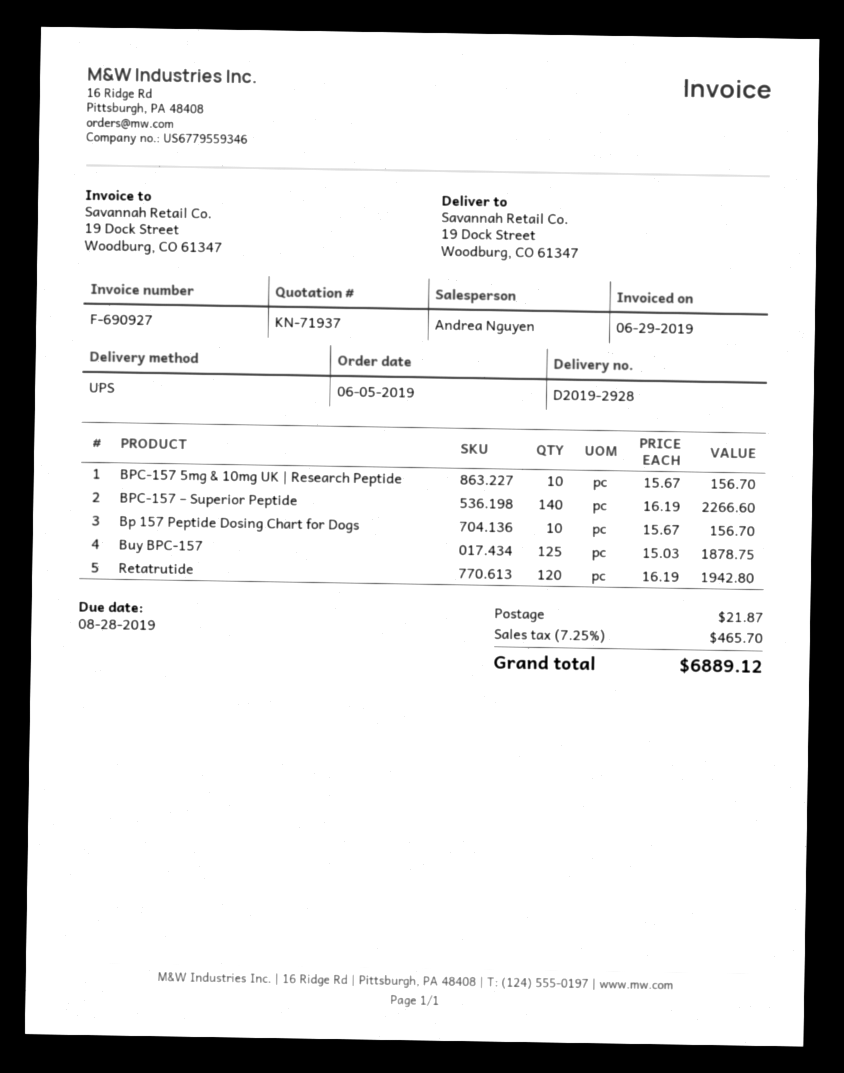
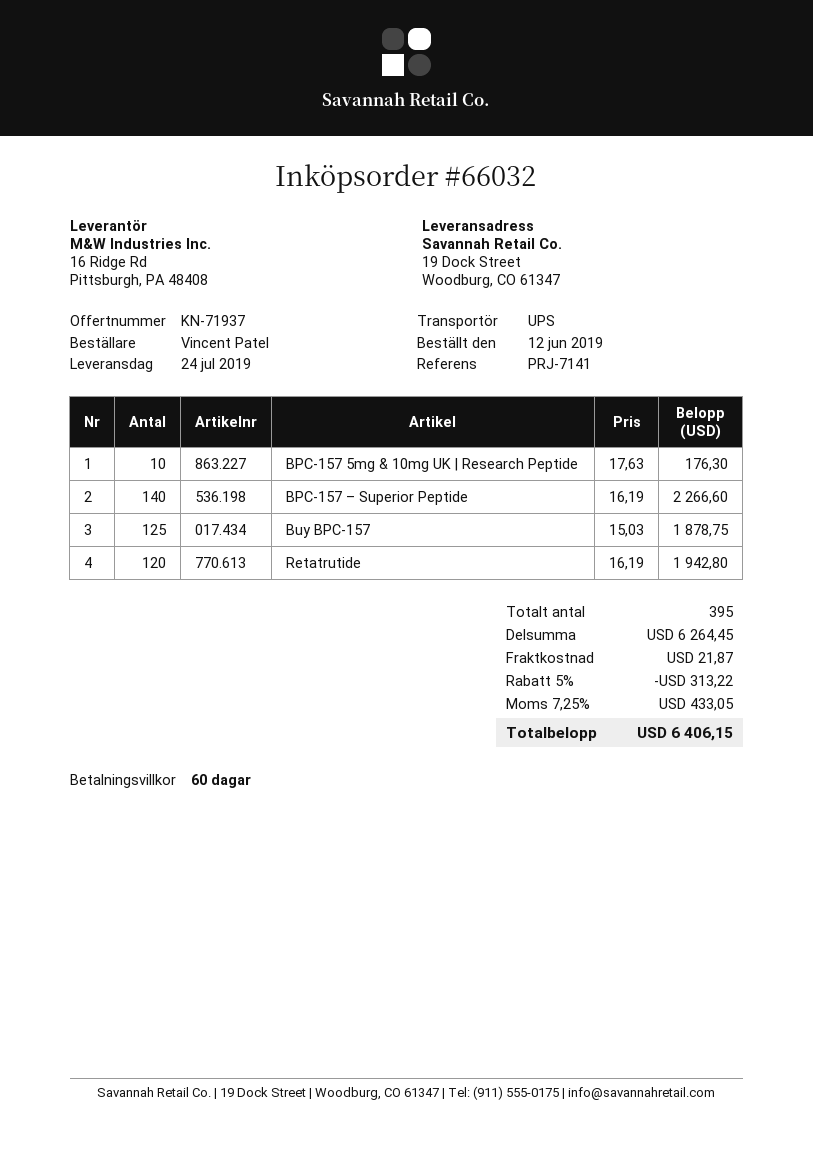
order date: 2019-06-05 -> 2019-06-12
BPC-157 5mg & 10mg UK | Research Peptide: 10 x 15.67 = 156.70 -> 10 x 17.63 = 176.30
Bp 157 Peptide Dosing Chart for Dogs: 10 x 15.67 = 156.70 -> none
discount: none -> 5% = 313.22
tax: 7.25% = 465.70 -> 7.25% = 433.05
total: 6889.12 -> 6406.15

